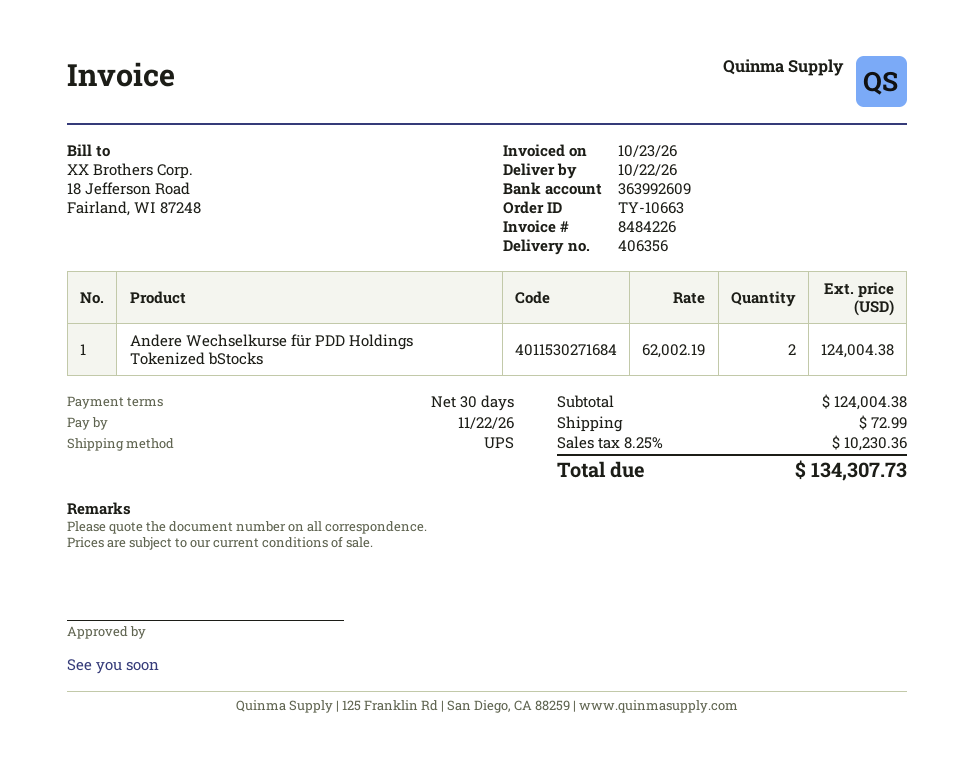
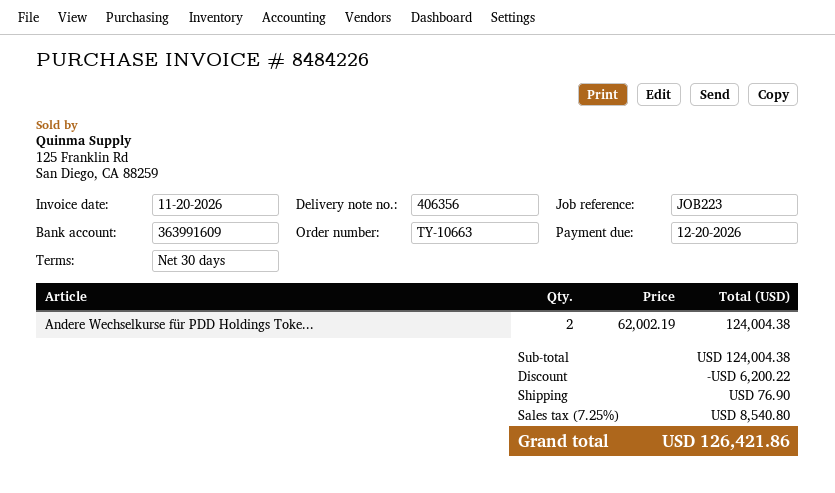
invoice date: 2026-10-23 -> 2026-11-20
due date: 2026-11-22 -> 2026-12-20
bank account: 363992609 -> 363991609
discount: none -> 6200.22
shipping: 72.99 -> 76.90
tax: 8.25% = 10230.36 -> 7.25% = 8540.80
total: 134307.73 -> 126421.86

